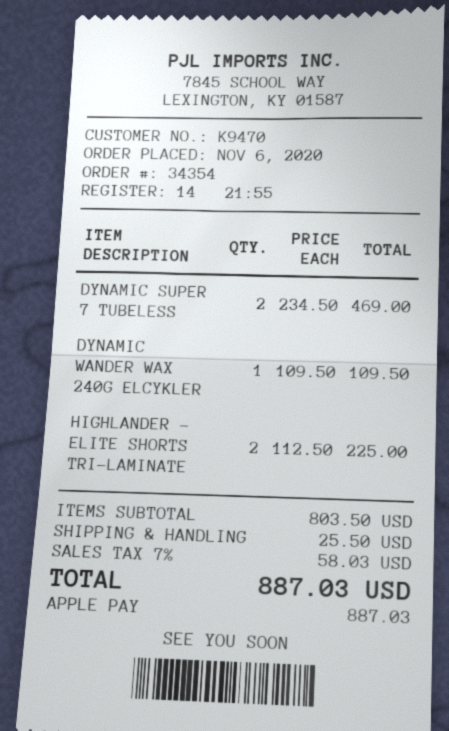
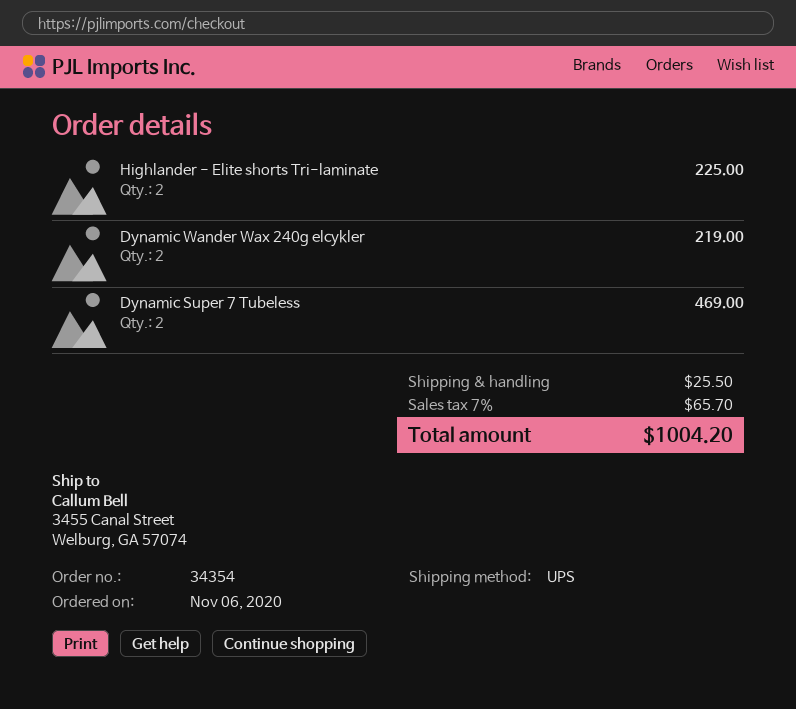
DYNAMIC WANDER WAX 240G ELCYKLER: 1 for 109.50 -> 2 for 219.00
tax: 7% = 58.03 -> 7% = 65.70
total: 887.03 -> 1004.20

